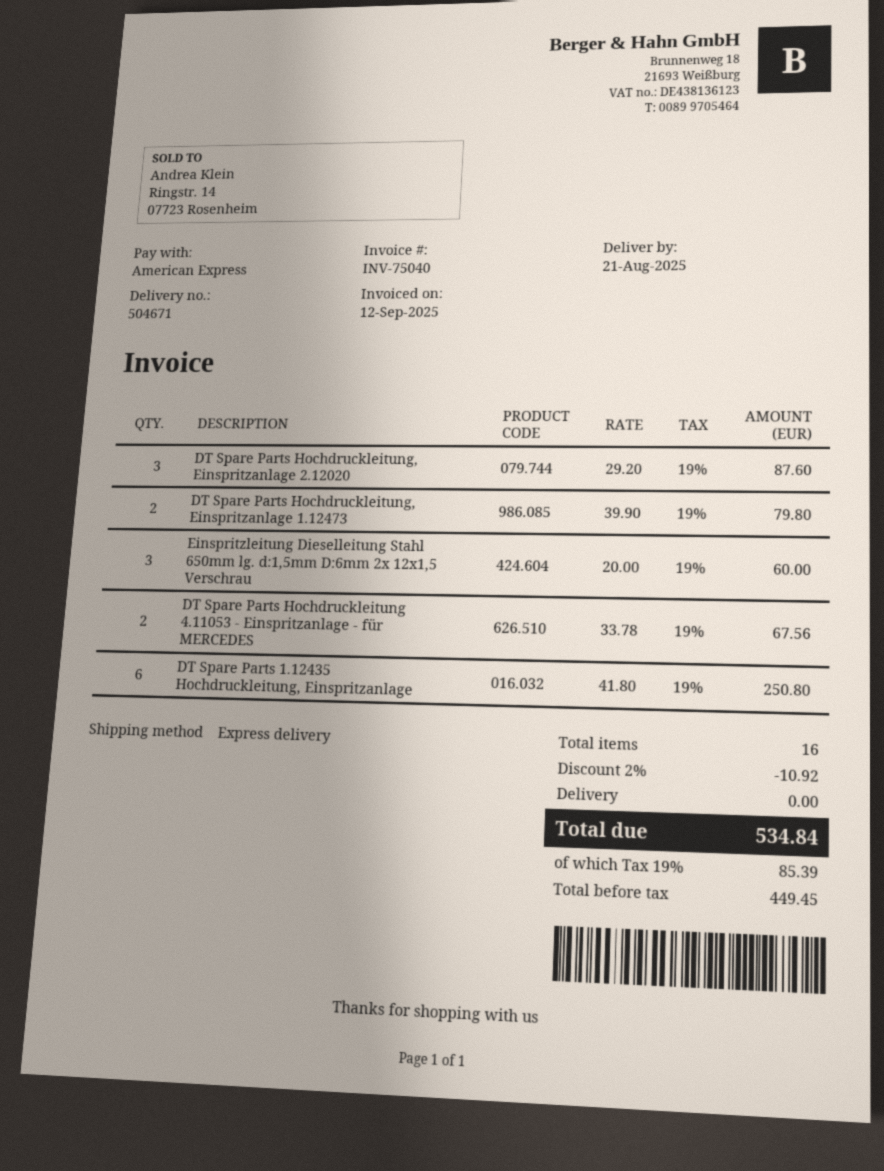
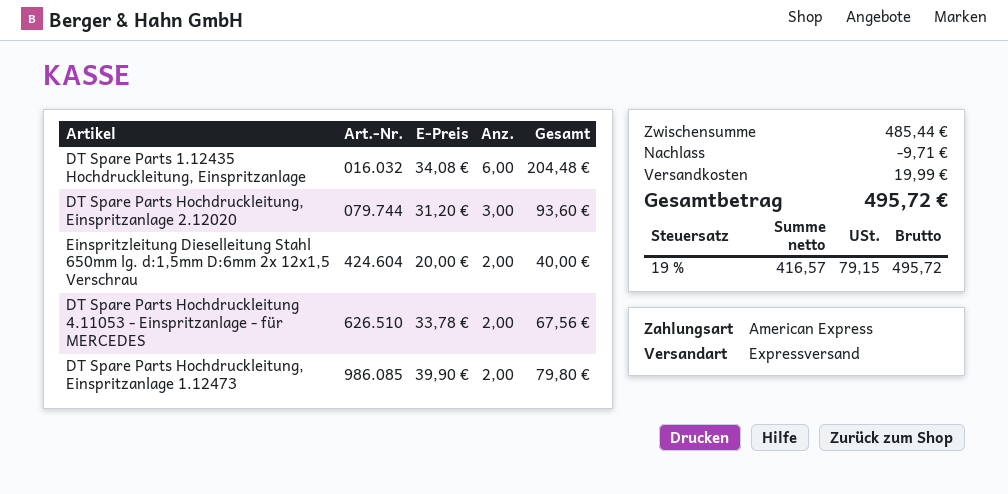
DT Spare Parts Hochdruckleitung, Einspritzanlage 2.12020: 3 x 29.20 = 87.60 -> 3 x 31.20 = 93.60
Einspritzleitung Dieselleitung Stahl 650mm lg. d:1,5mm D:6mm 2x 12x1,5 Verschrau: 3 x 20.00 = 60.00 -> 2 x 20.00 = 40.00
DT Spare Parts 1.12435 Hochdruckleitung, Einspritzanlage: 6 x 41.80 = 250.80 -> 6 x 34.08 = 204.48
discount: 10.92 -> 9.71
shipping: 0.00 -> 19.99
net: 449.45 -> 416.57
tax: 19% = 85.39 -> 19% = 79.15
total: 534.84 -> 495.72

